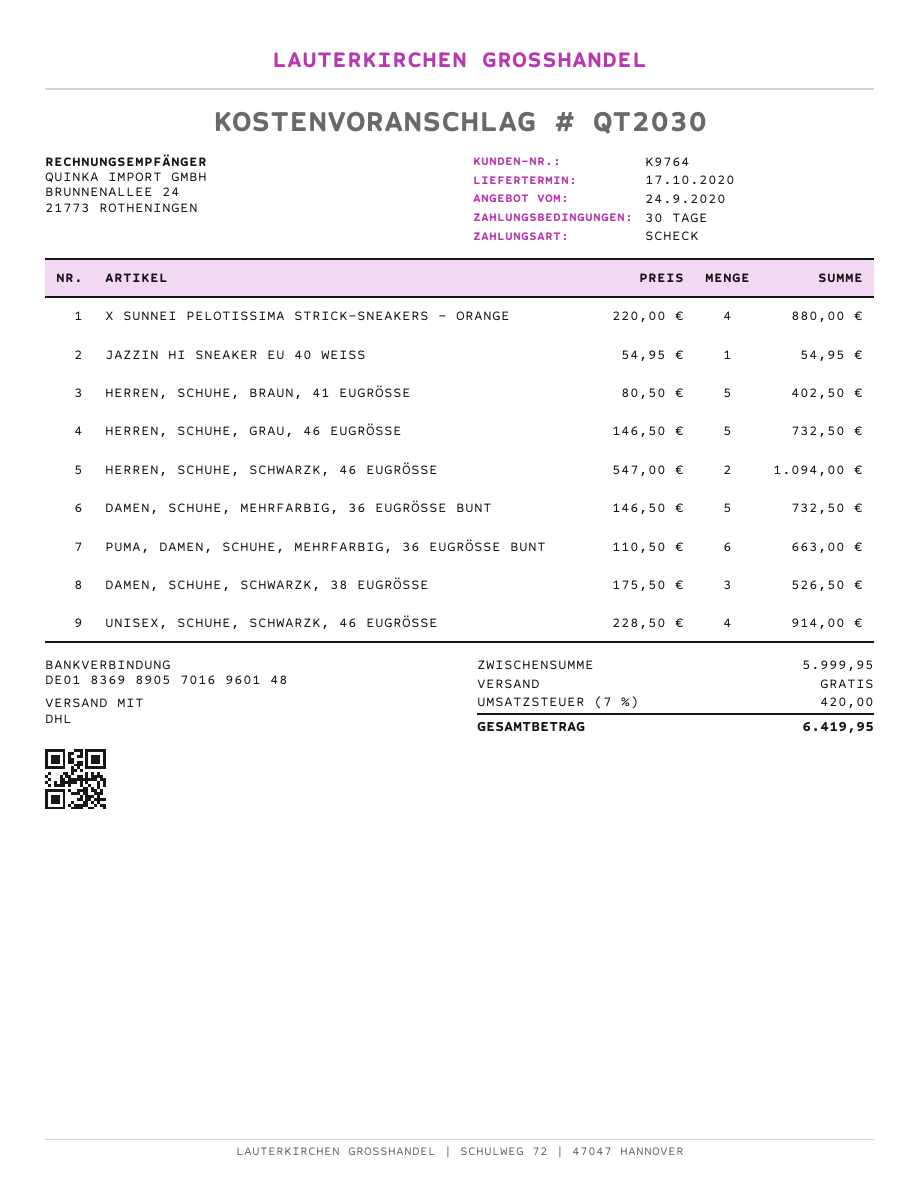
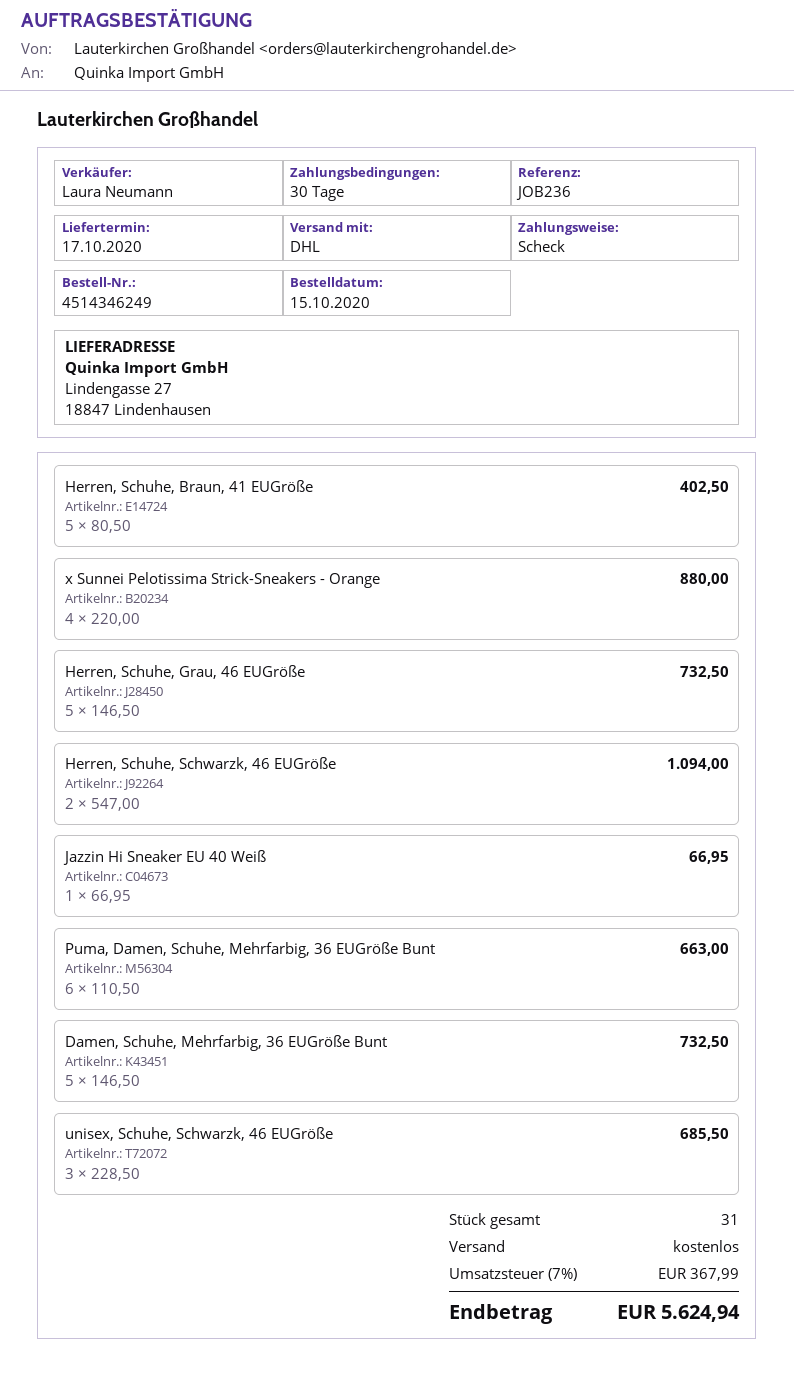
JAZZIN HI SNEAKER EU 40 WEISS: 1 x 54.95 = 54.95 -> 1 x 66.95 = 66.95
DAMEN, SCHUHE, SCHWARZK, 38 EUGRÖSSE: 3 x 175.50 = 526.50 -> none
UNISEX, SCHUHE, SCHWARZK, 46 EUGRÖSSE: 4 x 228.50 = 914.00 -> 3 x 228.50 = 685.50
tax: 7% = 420.00 -> 7% = 367.99
total: 6419.95 -> 5624.94

